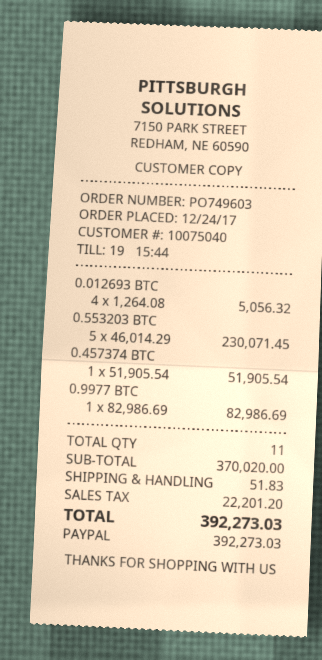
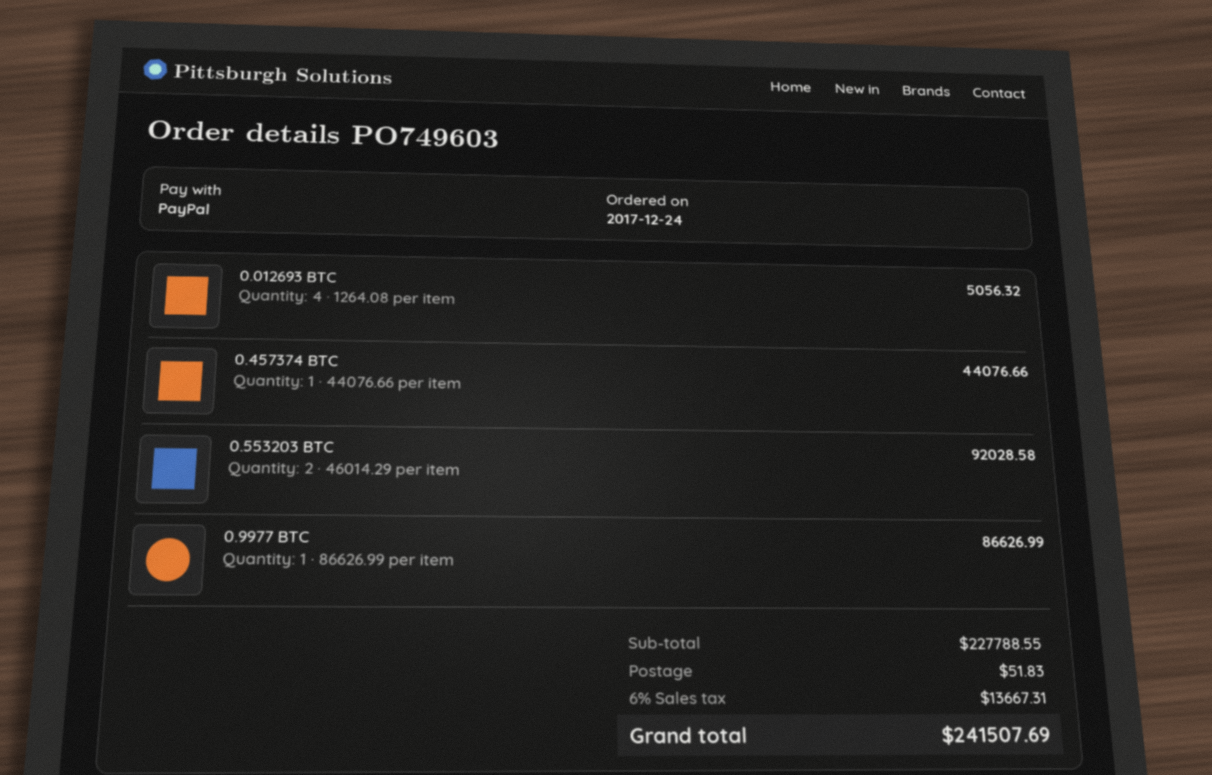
0.553203 BTC: 5 x 46014.29 = 230071.45 -> 2 x 46014.29 = 92028.58
0.457374 BTC: 1 x 51905.54 = 51905.54 -> 1 x 44076.66 = 44076.66
0.9977 BTC: 1 x 82986.69 = 82986.69 -> 1 x 86626.99 = 86626.99
subtotal: 370020.00 -> 227788.55
tax: 22201.20 -> 13667.31
total: 392273.03 -> 241507.69

